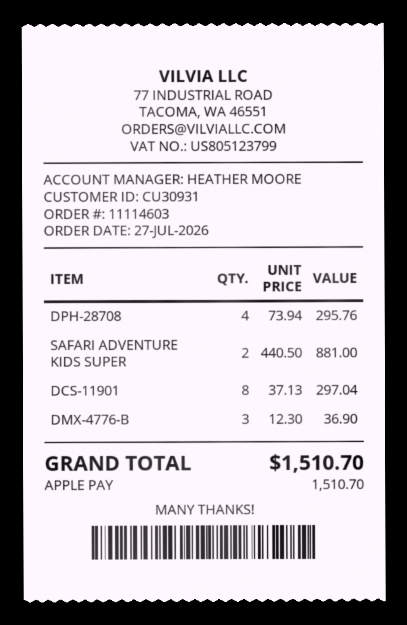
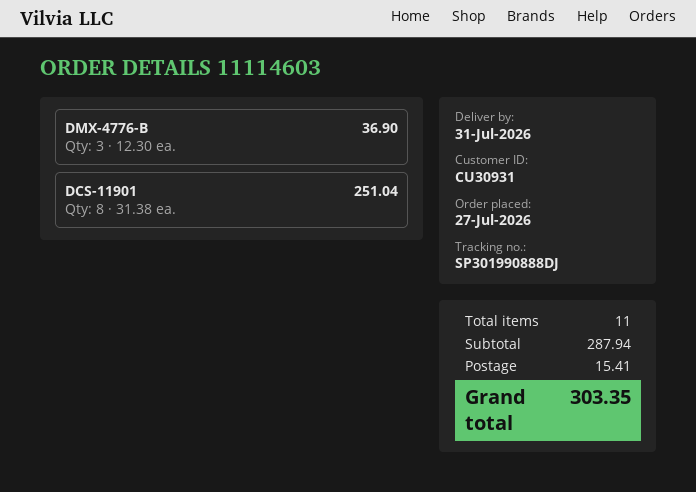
DPH-28708: 4 x 73.94 = 295.76 -> none
SAFARI ADVENTURE KIDS SUPER: 2 x 440.50 = 881.00 -> none
DCS-11901: 8 x 37.13 = 297.04 -> 8 x 31.38 = 251.04
shipping: none -> 15.41
total: 1510.70 -> 303.35

